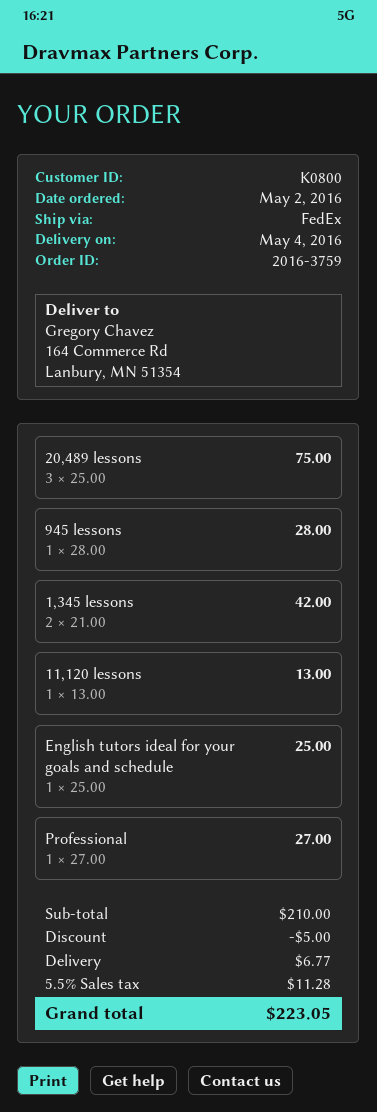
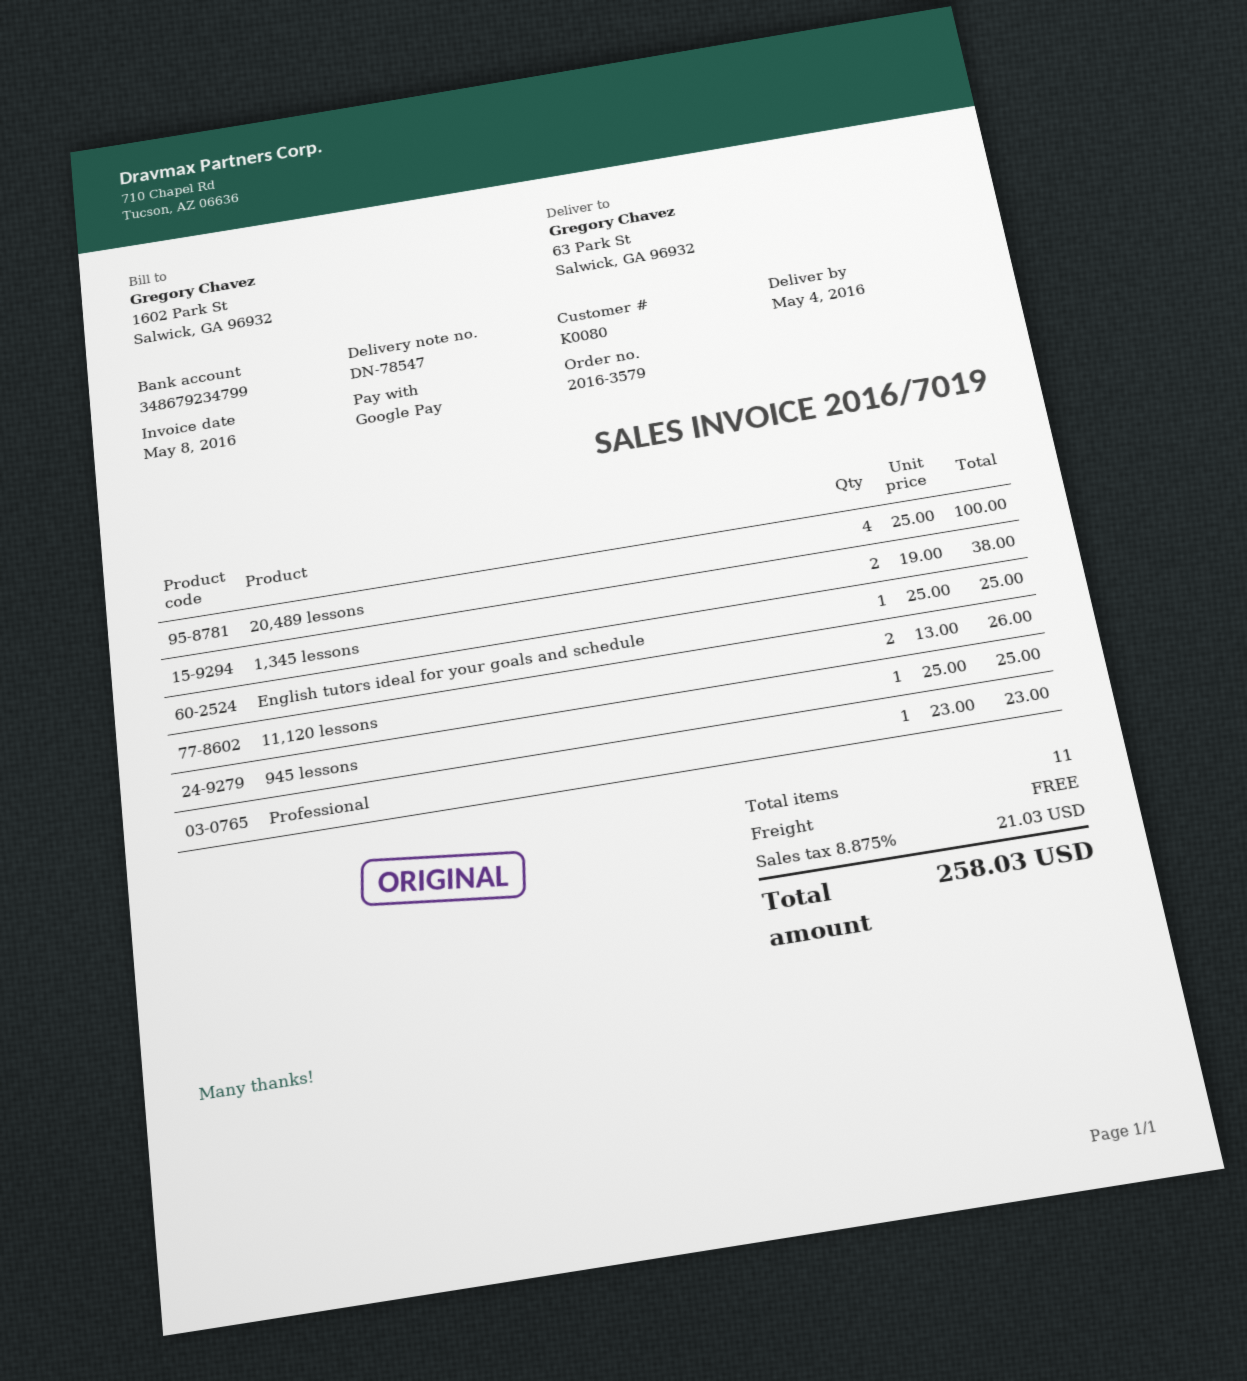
order number: 2016-3759 -> 2016-3579
customer number: K0800 -> K0080
ship to: 164 Commerce Rd, Lanbury, MN 51354 -> 63 Park St, Salwick, GA 96932
20,489 lessons: 3 x 25.00 = 75.00 -> 4 x 25.00 = 100.00
945 lessons: 1 x 28.00 = 28.00 -> 1 x 25.00 = 25.00
1,345 lessons: 2 x 21.00 = 42.00 -> 2 x 19.00 = 38.00
11,120 lessons: 1 x 13.00 = 13.00 -> 2 x 13.00 = 26.00
Professional: 1 x 27.00 = 27.00 -> 1 x 23.00 = 23.00
discount: 5.00 -> none
shipping: 6.77 -> 0.00
tax: 5.5% = 11.28 -> 8.875% = 21.03
total: 223.05 -> 258.03

